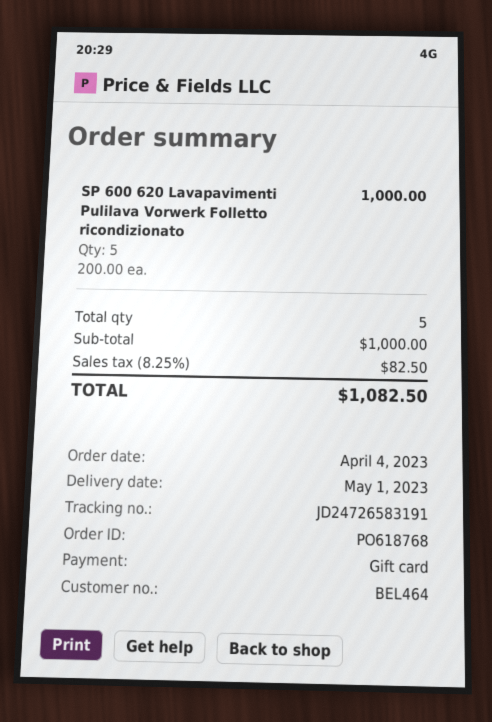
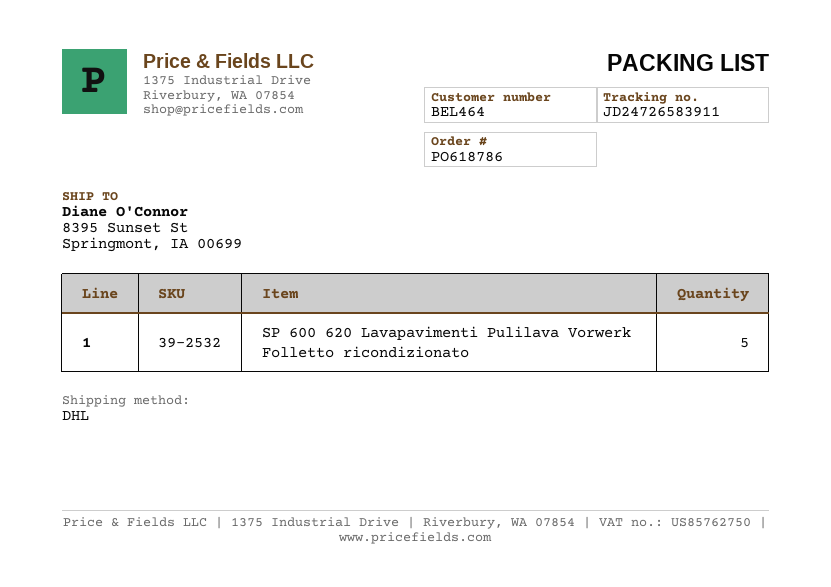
order number: PO618768 -> PO618786
tracking number: JD24726583191 -> JD24726583911

